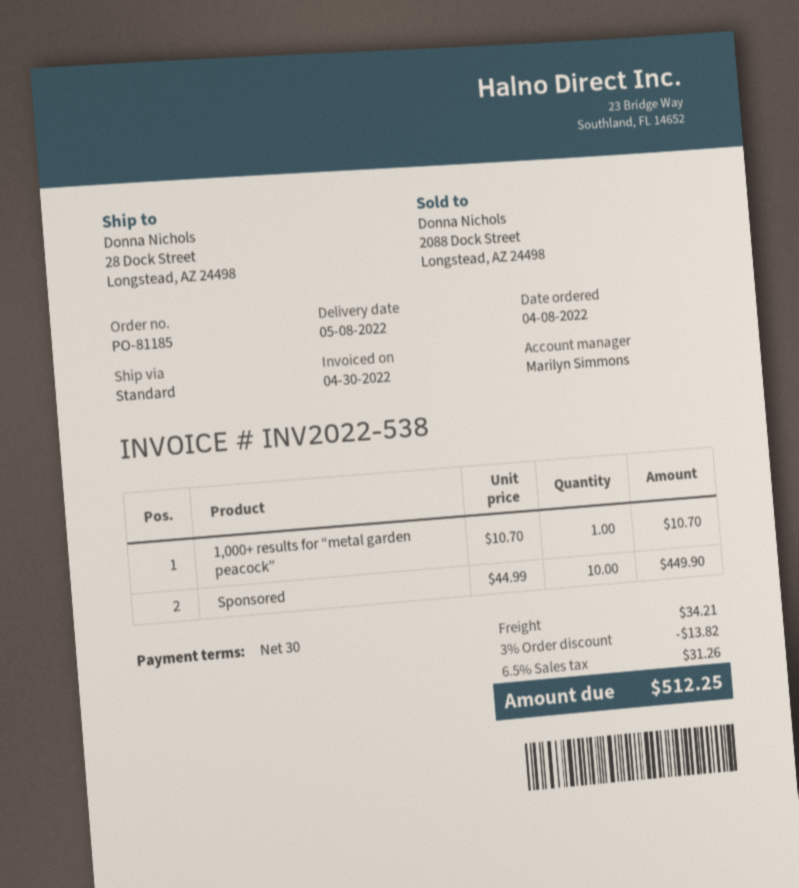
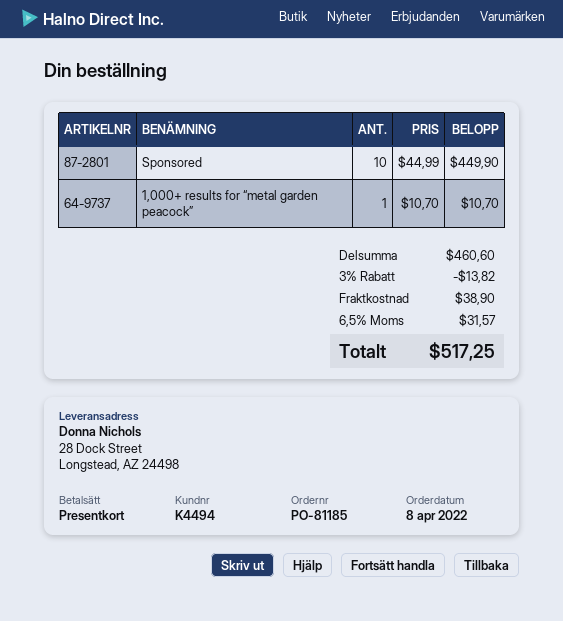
shipping: 34.21 -> 38.90
tax: 6.5% = 31.26 -> 6.5% = 31.57
total: 512.25 -> 517.25

